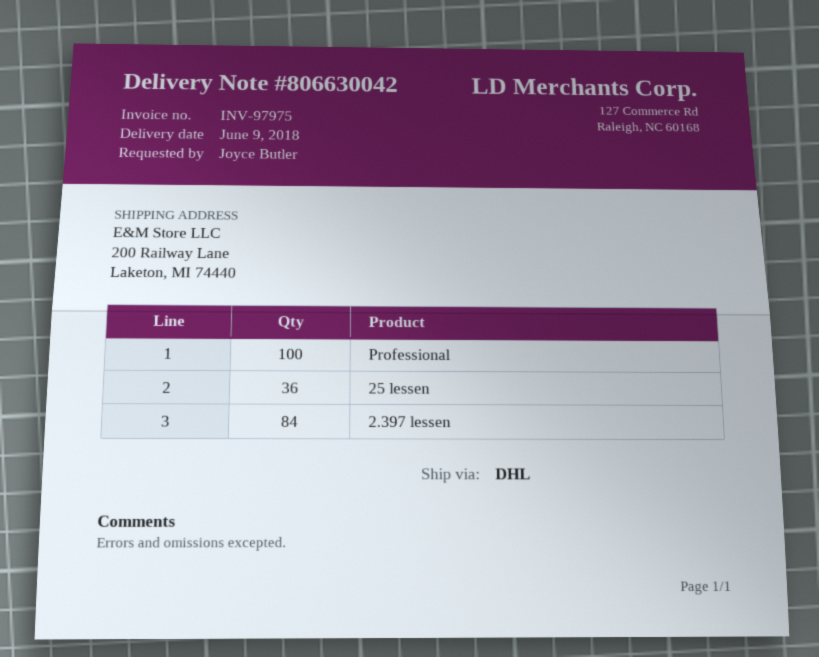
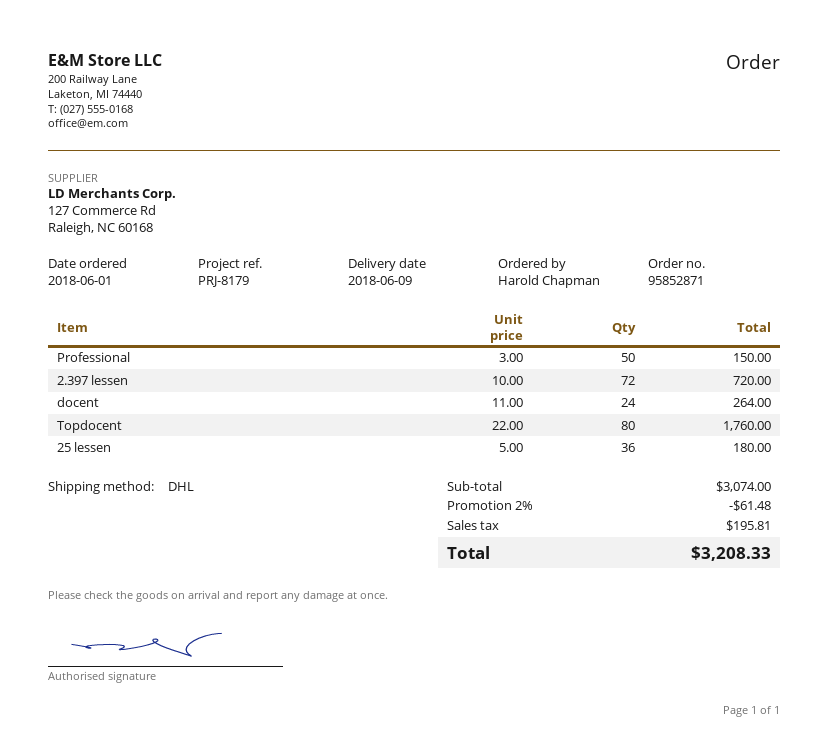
ordered by: Joyce Butler -> Harold Chapman
Professional: 100 -> 50
2.397 lessen: 84 -> 72
docent: none -> 24
Topdocent: none -> 80

